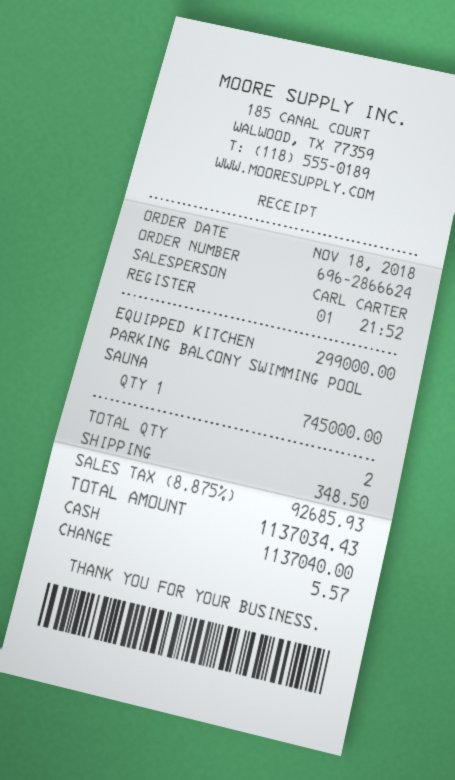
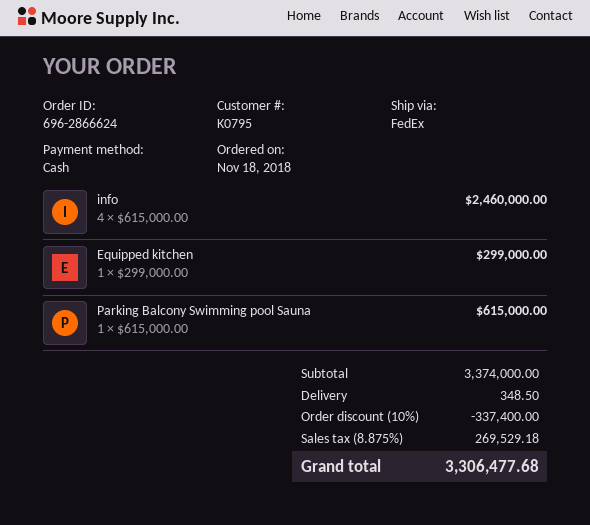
PARKING BALCONY SWIMMING POOL SAUNA: 1 for 745000.00 -> 1 for 615000.00
info: none -> 4 for 2460000.00
discount: none -> 10% = 337400.00
tax: 8.875% = 92685.93 -> 8.875% = 269529.18
total: 1137034.43 -> 3306477.68

